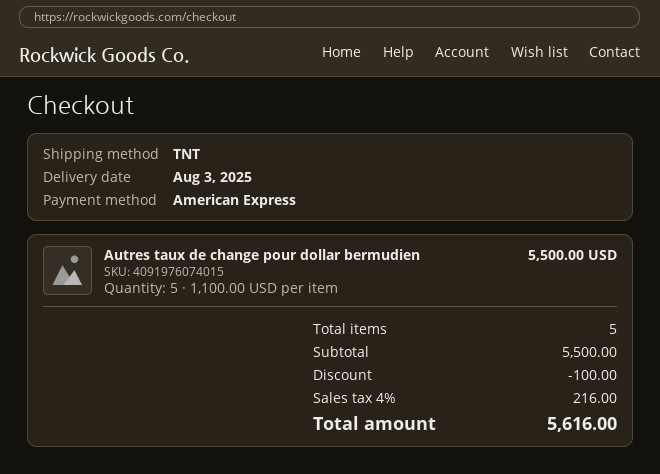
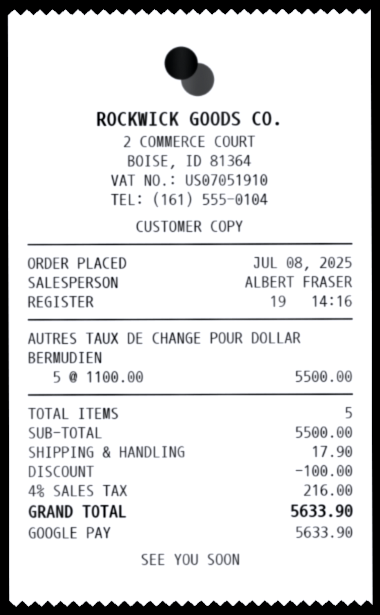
payment method: American Express -> Google Pay
shipping: none -> 17.90
total: 5616.00 -> 5633.90

